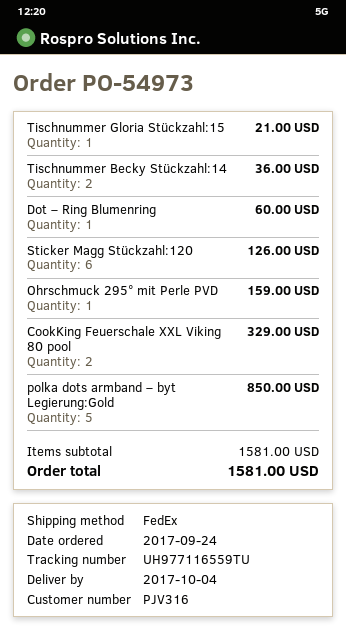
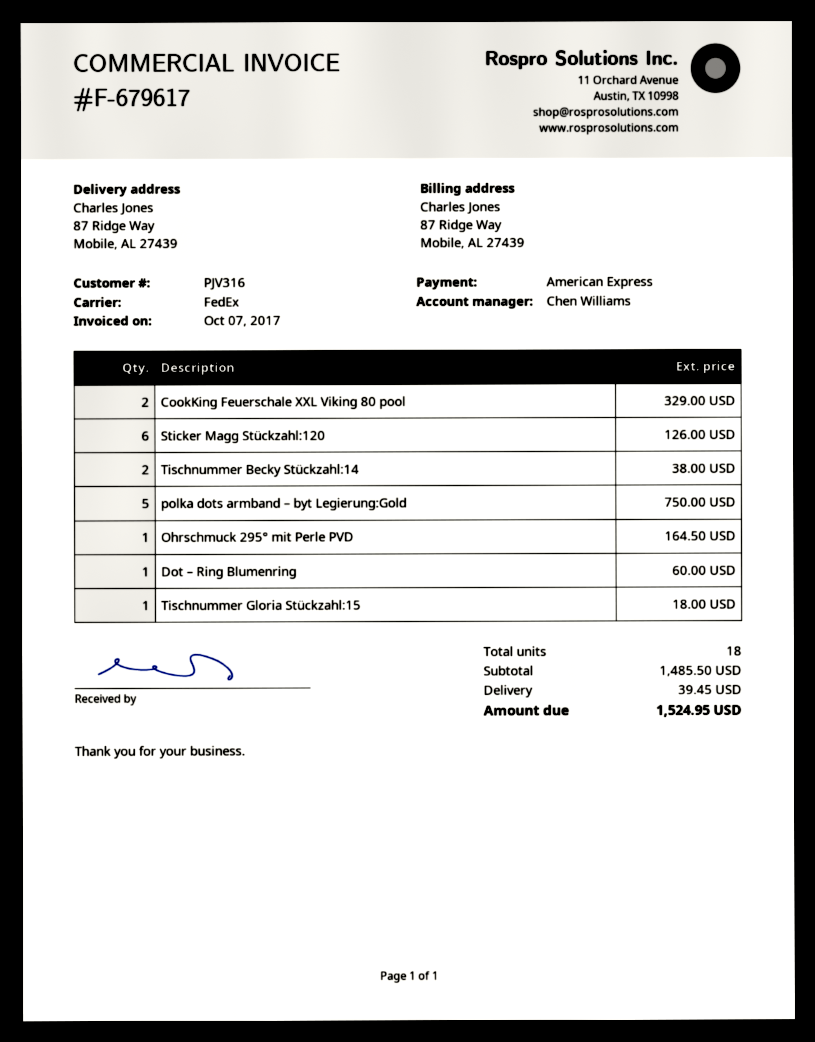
Tischnummer Gloria Stückzahl:15: 1 for 21.00 -> 1 for 18.00
Tischnummer Becky Stückzahl:14: 2 for 36.00 -> 2 for 38.00
Ohrschmuck 295° mit Perle PVD: 1 for 159.00 -> 1 for 164.50
polka dots armband – byt Legierung:Gold: 5 for 850.00 -> 5 for 750.00
subtotal: 1581.00 -> 1485.50
shipping: none -> 39.45
total: 1581.00 -> 1524.95

